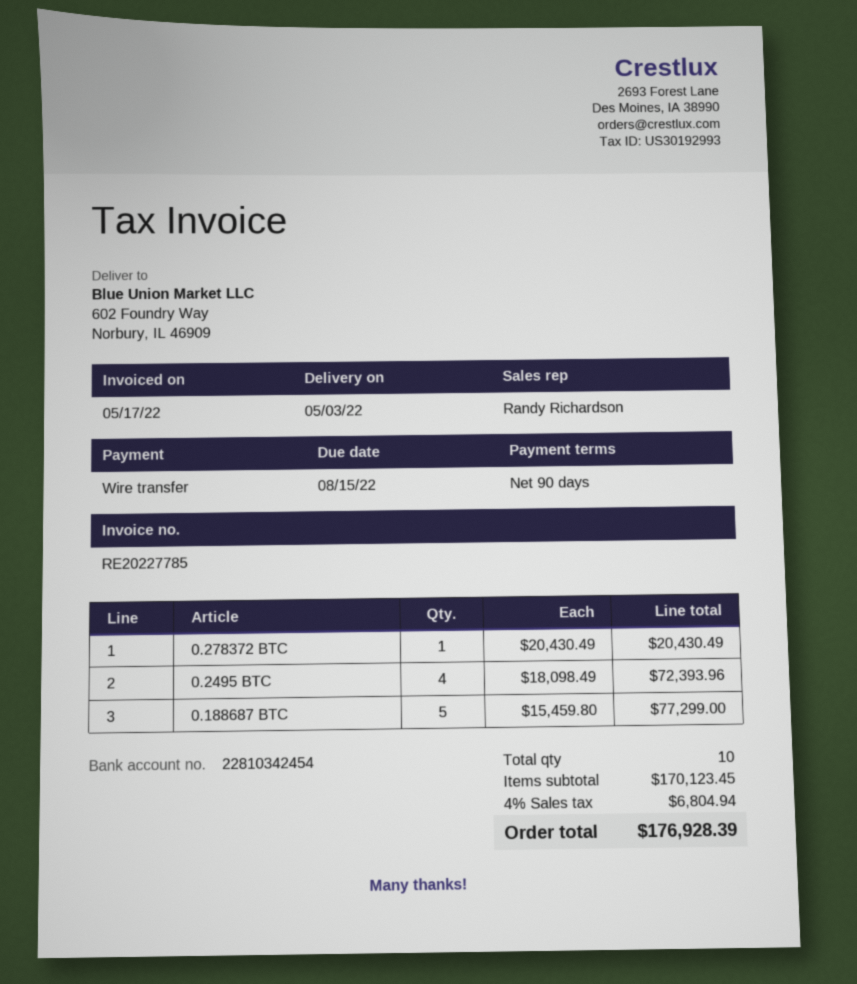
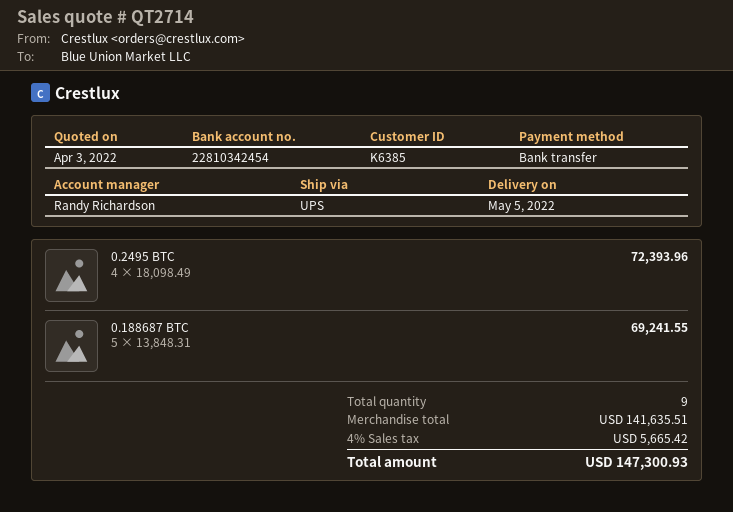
delivery date: 2022-05-03 -> 2022-05-05
0.278372 BTC: 1 x 20430.49 = 20430.49 -> none
0.188687 BTC: 5 x 15459.80 = 77299.00 -> 5 x 13848.31 = 69241.55
total quantity: 10 -> 9
subtotal: 170123.45 -> 141635.51
tax: 4% = 6804.94 -> 4% = 5665.42
total: 176928.39 -> 147300.93

